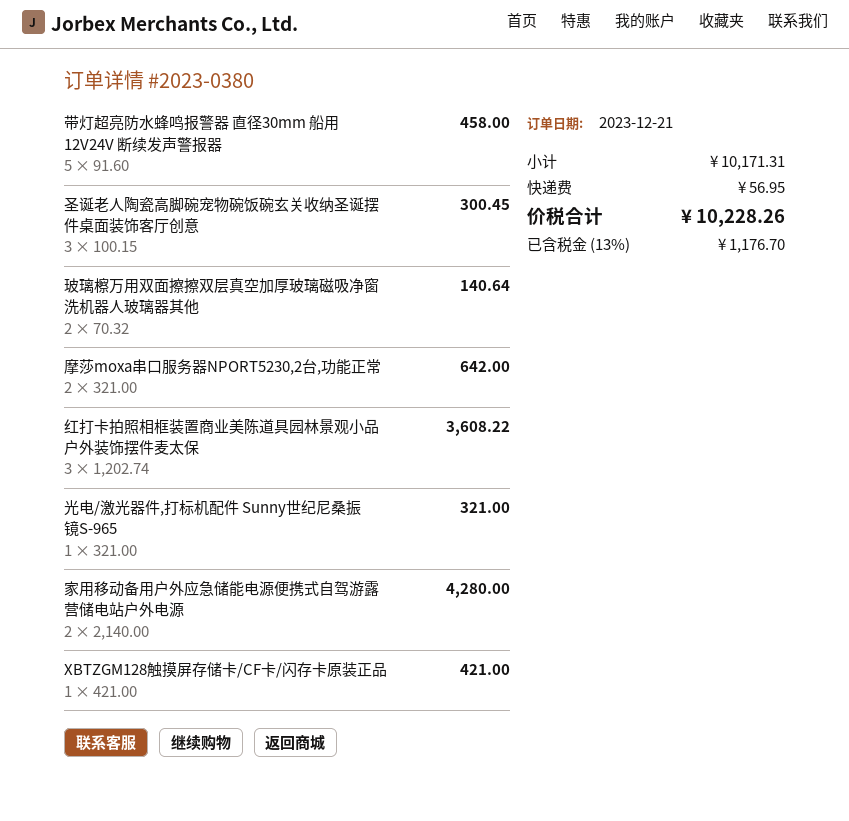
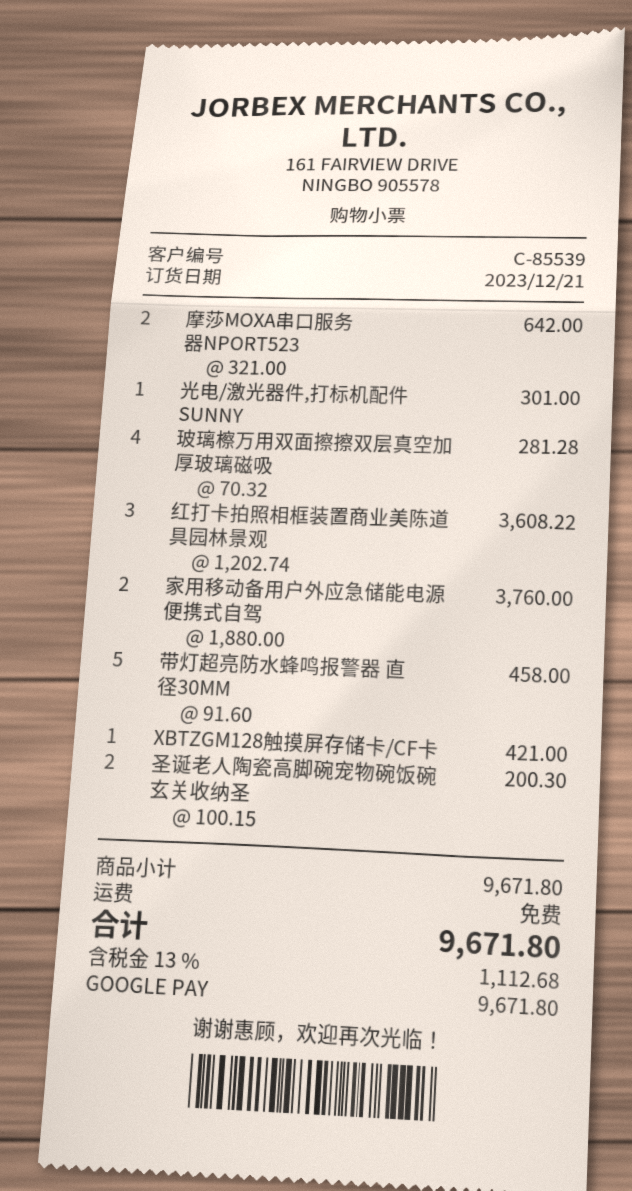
圣诞老人陶瓷高脚碗宠物碗饭碗玄关收纳圣诞摆件桌面装饰客厅创意: 3 x 100.15 = 300.45 -> 2 x 100.15 = 200.30
玻璃檫万用双面擦擦双层真空加厚玻璃磁吸净窗洗机器人玻璃器其他: 2 x 70.32 = 140.64 -> 4 x 70.32 = 281.28
光电/激光器件,打标机配件 Sunny世纪尼桑振镜S-965: 1 x 321.00 = 321.00 -> 1 x 301.00 = 301.00
家用移动备用户外应急储能电源便携式自驾游露营储电站户外电源: 2 x 2140.00 = 4280.00 -> 2 x 1880.00 = 3760.00
subtotal: 10171.31 -> 9671.80
shipping: 56.95 -> 0.00
tax: 13% = 1176.70 -> 13% = 1112.68
total: 10228.26 -> 9671.80

